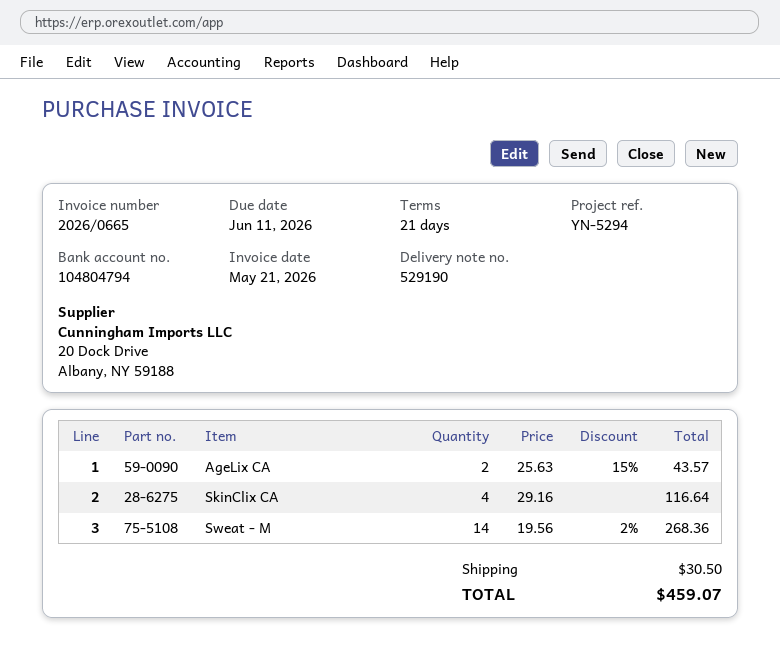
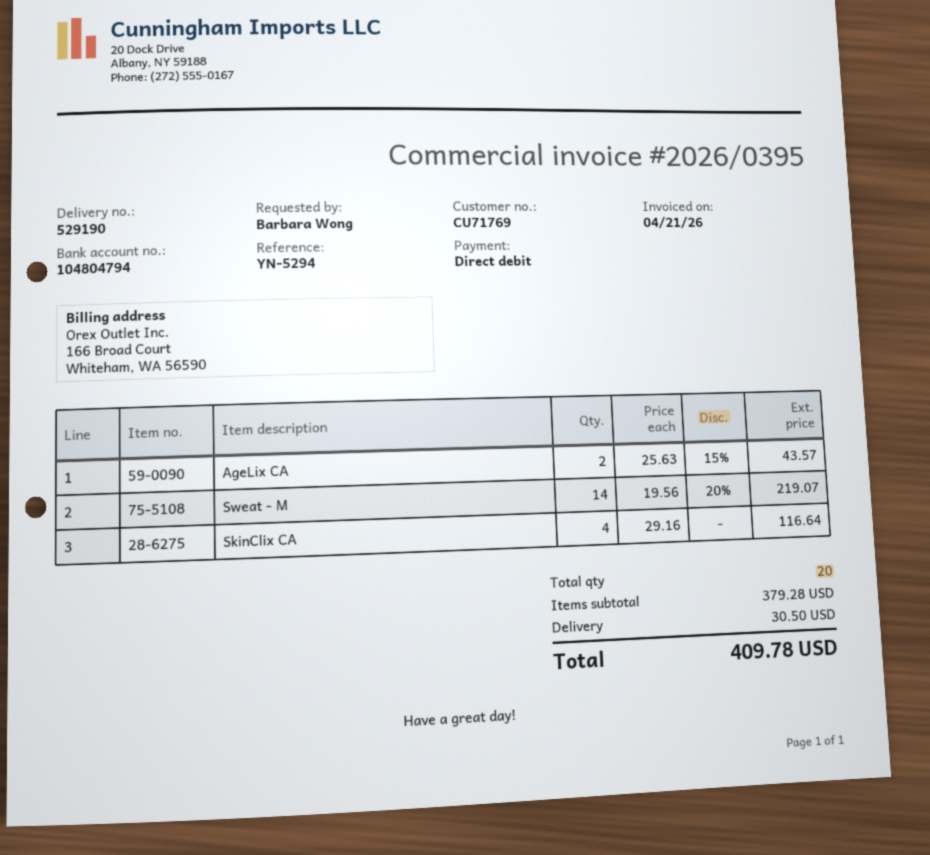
invoice number: 2026/0665 -> 2026/0395
invoice date: 2026-05-21 -> 2026-04-21
Sweat - M: 14 x 19.56 - 2% = 268.36 -> 14 x 19.56 - 20% = 219.07
total: 459.07 -> 409.78

